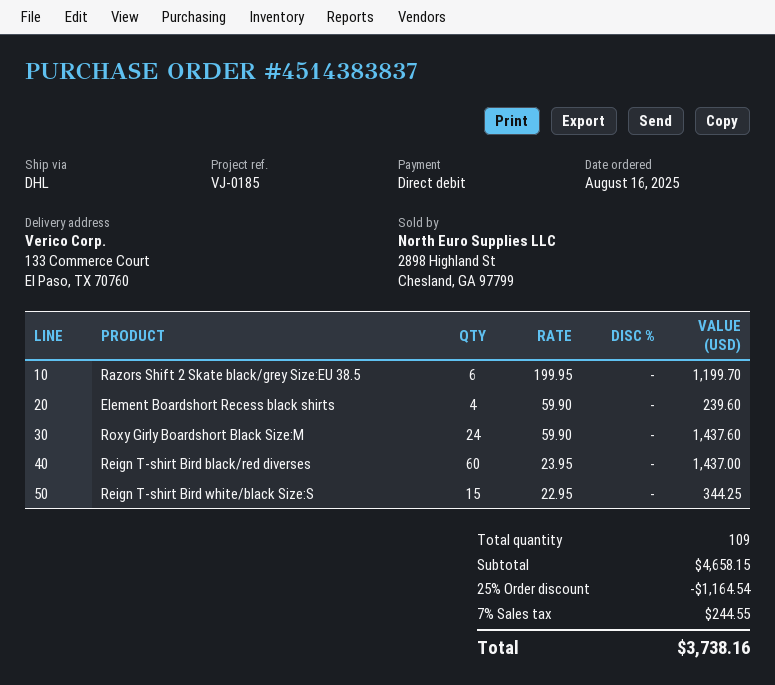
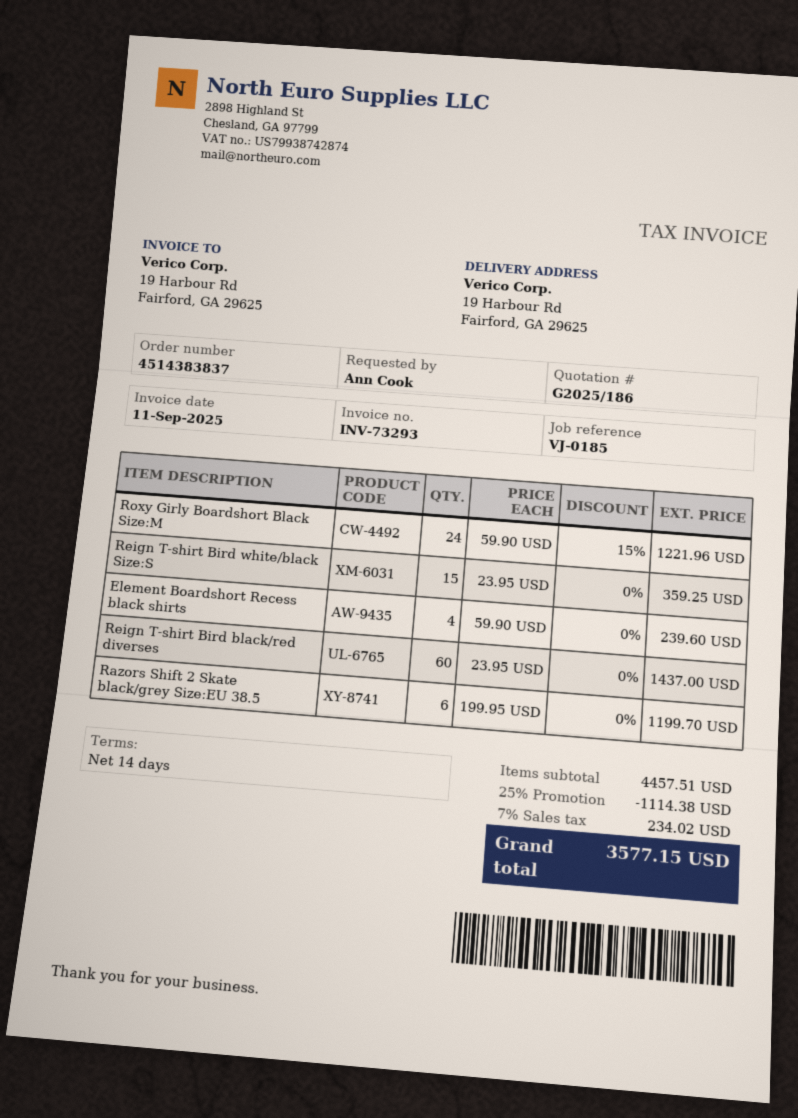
ship to: 133 Commerce Court, El Paso, TX 70760 -> 19 Harbour Rd, Fairford, GA 29625
Roxy Girly Boardshort Black Size:M: 24 x 59.90 = 1437.60 -> 24 x 59.90 - 15% = 1221.96
Reign T-shirt Bird white/black Size:S: 15 x 22.95 = 344.25 -> 15 x 23.95 = 359.25
subtotal: 4658.15 -> 4457.51
discount: 25% = 1164.54 -> 25% = 1114.38
tax: 7% = 244.55 -> 7% = 234.02
total: 3738.16 -> 3577.15

